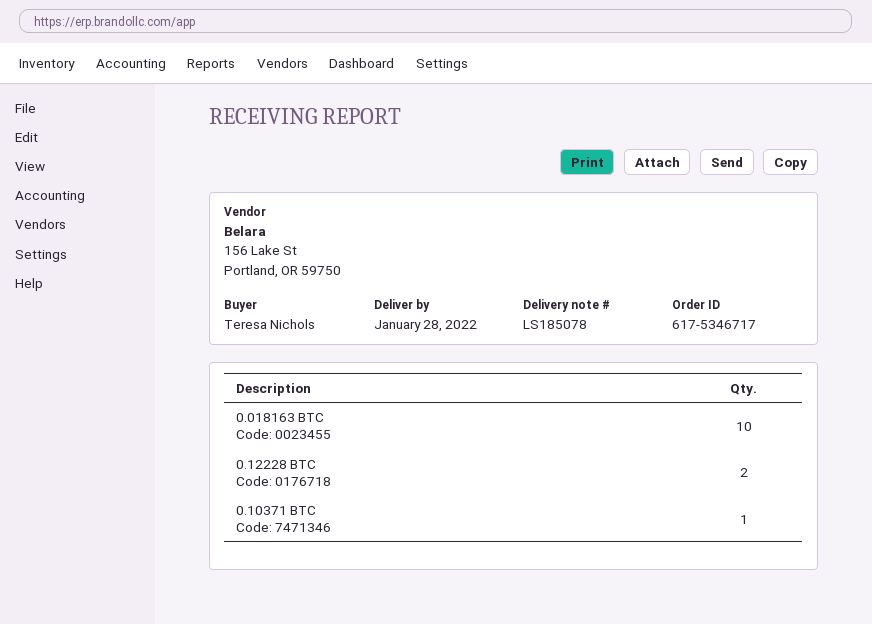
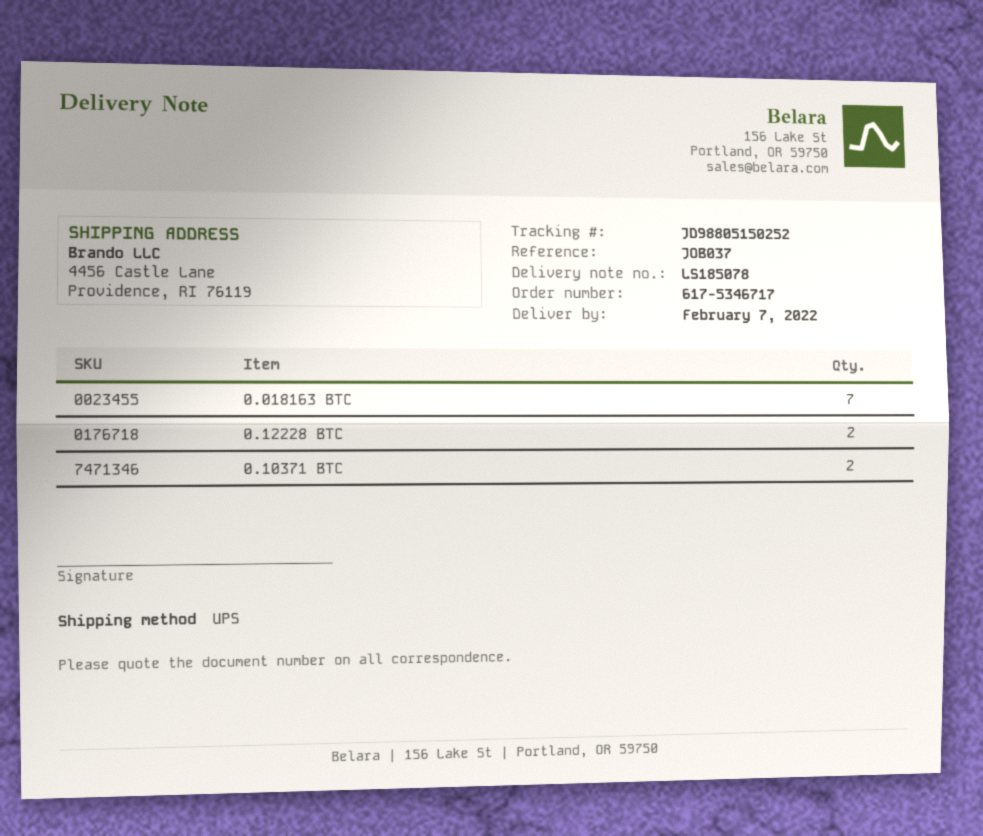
delivery date: 2022-01-28 -> 2022-02-07
0.018163 BTC: 10 -> 7
0.10371 BTC: 1 -> 2

